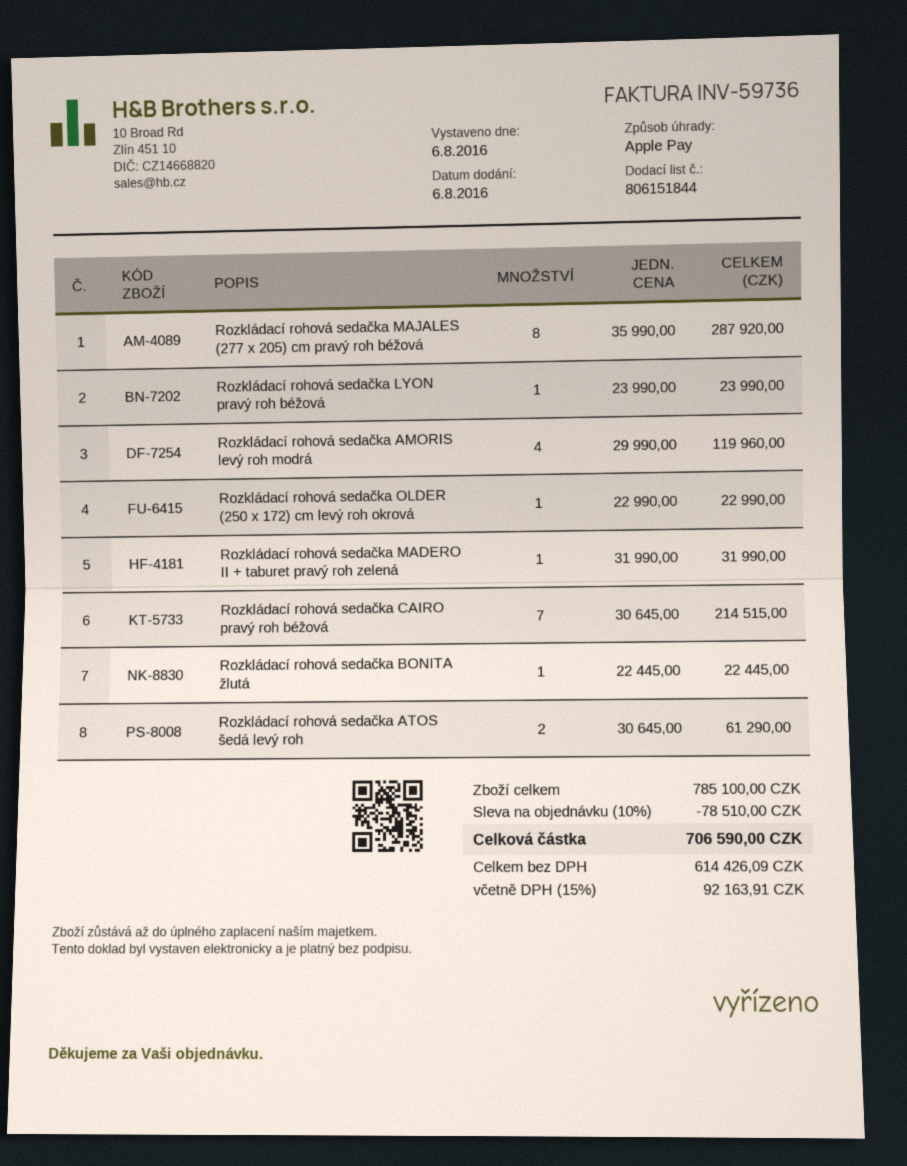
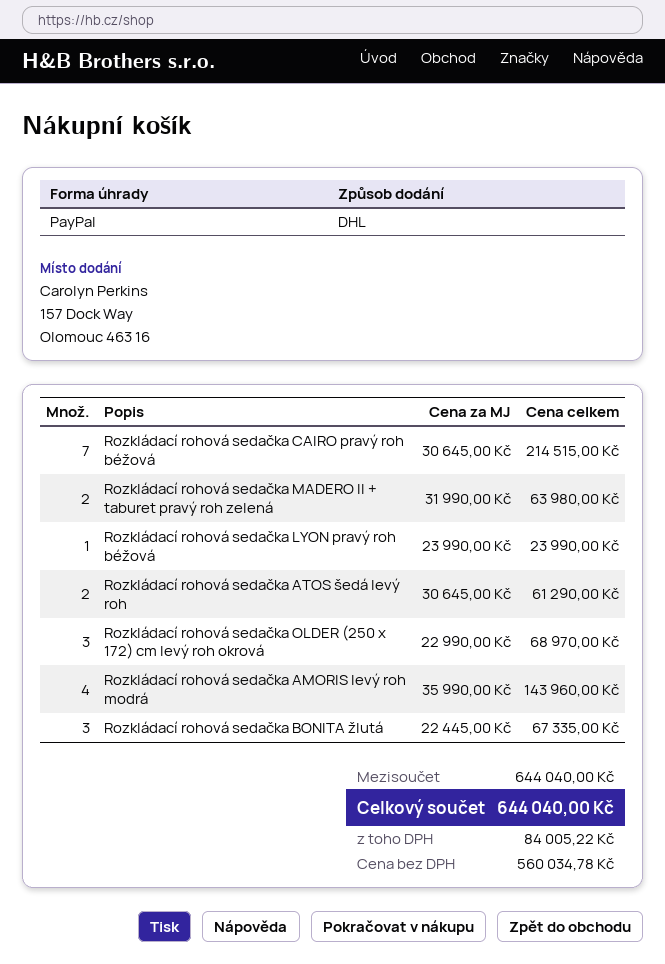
payment method: Apple Pay -> PayPal
Rozkládací rohová sedačka MAJALES (277 x 205) cm pravý roh béžová: 8 x 35990.00 = 287920.00 -> none
Rozkládací rohová sedačka AMORIS levý roh modrá: 4 x 29990.00 = 119960.00 -> 4 x 35990.00 = 143960.00
Rozkládací rohová sedačka OLDER (250 x 172) cm levý roh okrová: 1 x 22990.00 = 22990.00 -> 3 x 22990.00 = 68970.00
Rozkládací rohová sedačka MADERO II + taburet pravý roh zelená: 1 x 31990.00 = 31990.00 -> 2 x 31990.00 = 63980.00
Rozkládací rohová sedačka BONITA žlutá: 1 x 22445.00 = 22445.00 -> 3 x 22445.00 = 67335.00
subtotal: 785100.00 -> 644040.00
discount: 10% = 78510.00 -> none
net: 614426.09 -> 560034.78
tax: 92163.91 -> 84005.22
total: 706590.00 -> 644040.00

